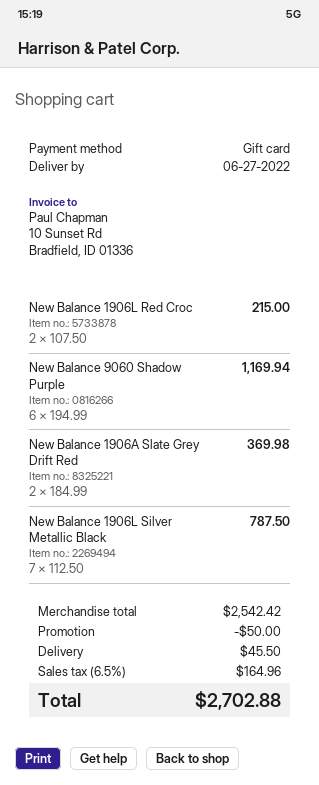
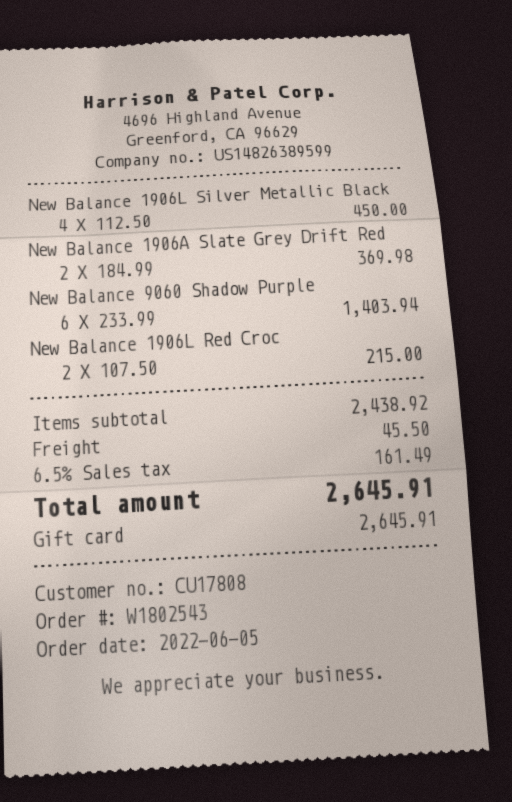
New Balance 9060 Shadow Purple: 6 x 194.99 = 1169.94 -> 6 x 233.99 = 1403.94
New Balance 1906L Silver Metallic Black: 7 x 112.50 = 787.50 -> 4 x 112.50 = 450.00
subtotal: 2542.42 -> 2438.92
discount: 50.00 -> none
tax: 6.5% = 164.96 -> 6.5% = 161.49
total: 2702.88 -> 2645.91

